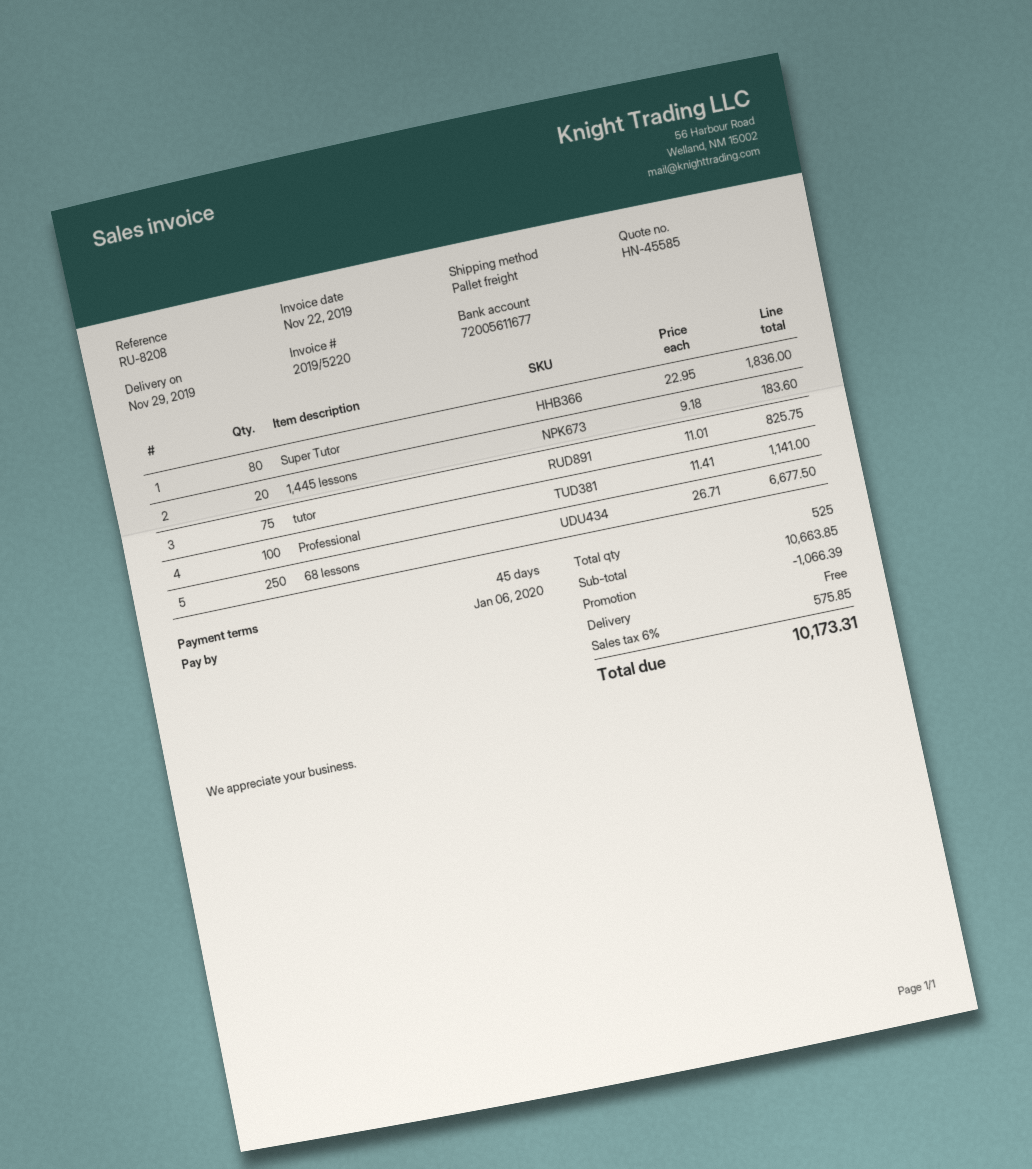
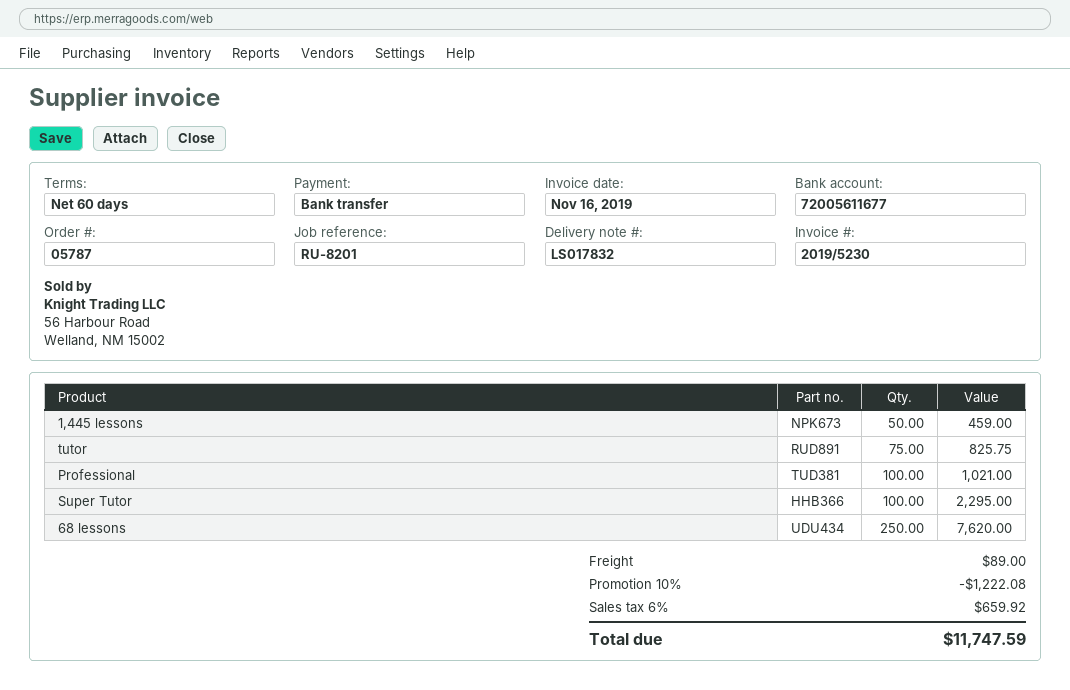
invoice number: 2019/5220 -> 2019/5230
invoice date: 2019-11-22 -> 2019-11-16
payment terms: 45 days -> 60 days
reference: RU-8208 -> RU-8201
Super Tutor: 80 for 1836.00 -> 100 for 2295.00
1,445 lessons: 20 for 183.60 -> 50 for 459.00
Professional: 100 for 1141.00 -> 100 for 1021.00
68 lessons: 250 for 6677.50 -> 250 for 7620.00
discount: 1066.39 -> 1222.08
shipping: 0.00 -> 89.00
tax: 6% = 575.85 -> 6% = 659.92
total: 10173.31 -> 11747.59

